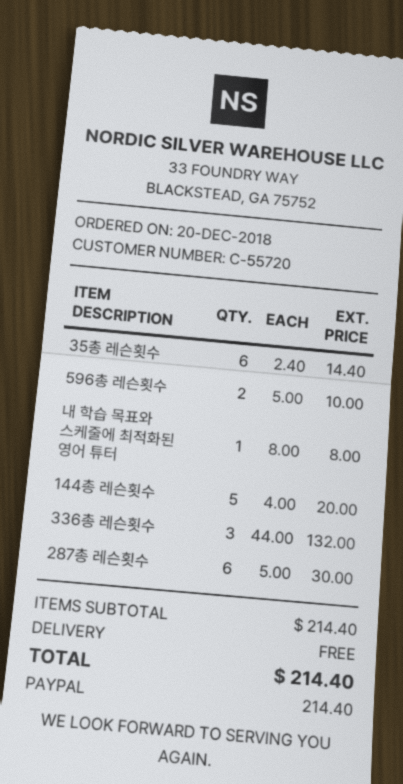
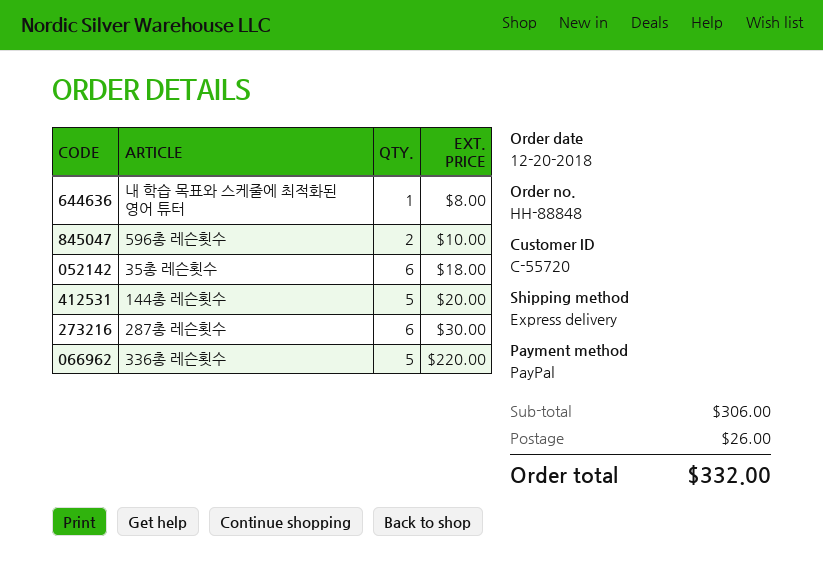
35총 레슨횟수: 6 for 14.40 -> 6 for 18.00
336총 레슨횟수: 3 for 132.00 -> 5 for 220.00
subtotal: 214.40 -> 306.00
shipping: 0.00 -> 26.00
total: 214.40 -> 332.00

